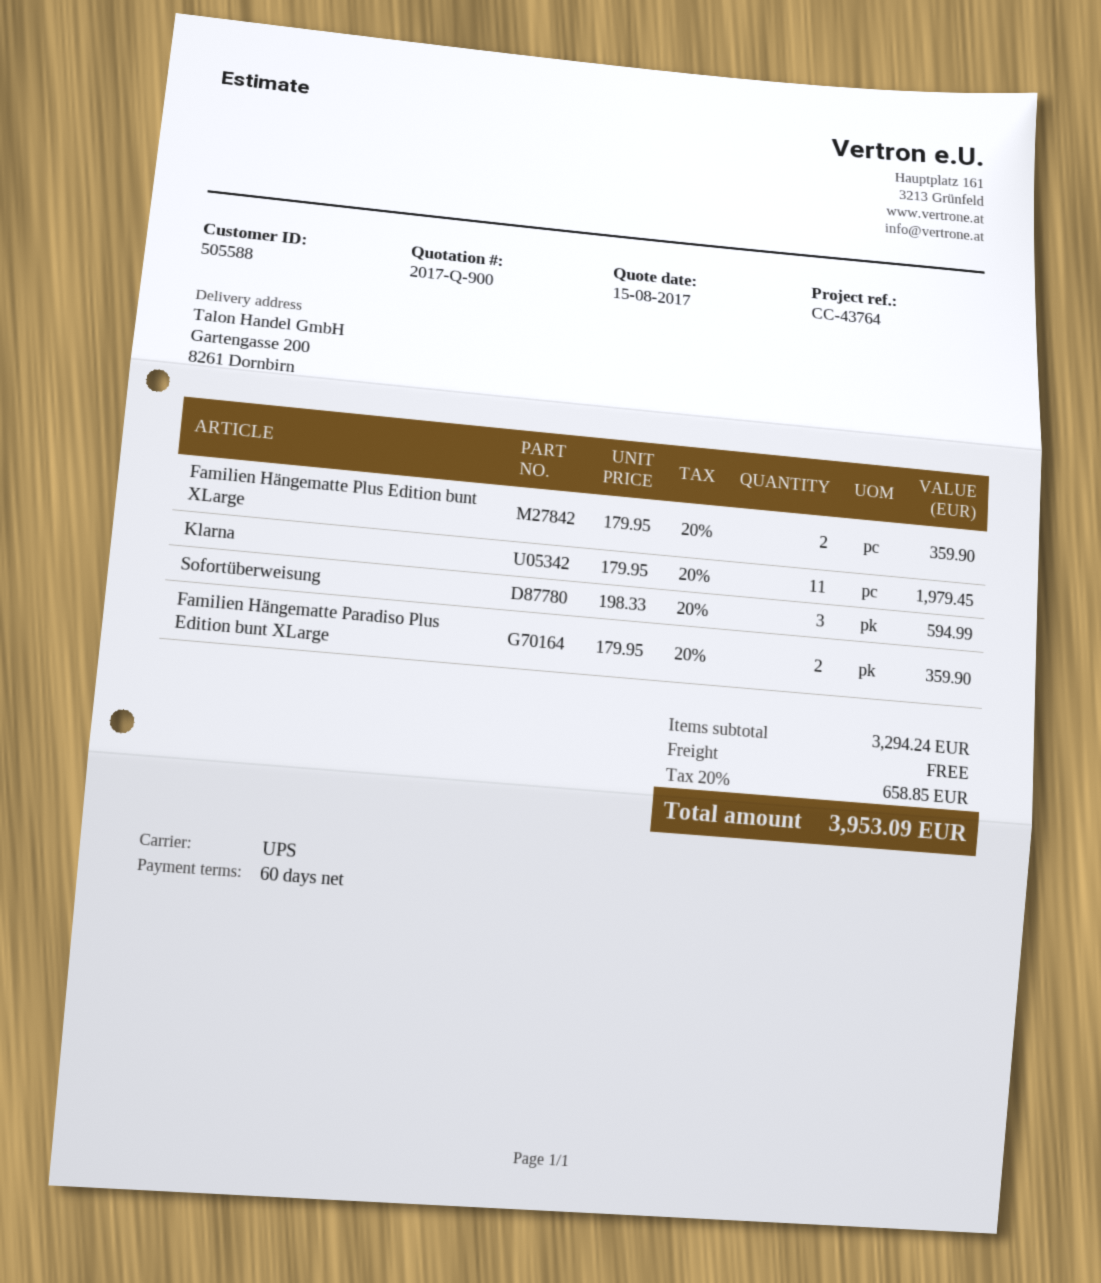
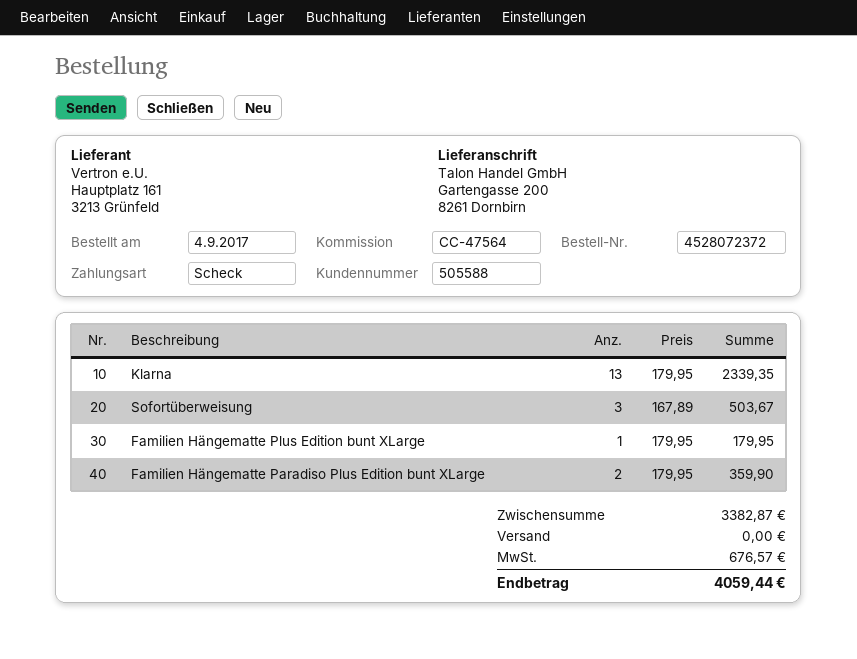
reference: CC-43764 -> CC-47564
Familien Hängematte Plus Edition bunt XLarge: 2 x 179.95 = 359.90 -> 1 x 179.95 = 179.95
Klarna: 11 x 179.95 = 1979.45 -> 13 x 179.95 = 2339.35
Sofortüberweisung: 3 x 198.33 = 594.99 -> 3 x 167.89 = 503.67
subtotal: 3294.24 -> 3382.87
tax: 658.85 -> 676.57
total: 3953.09 -> 4059.44

